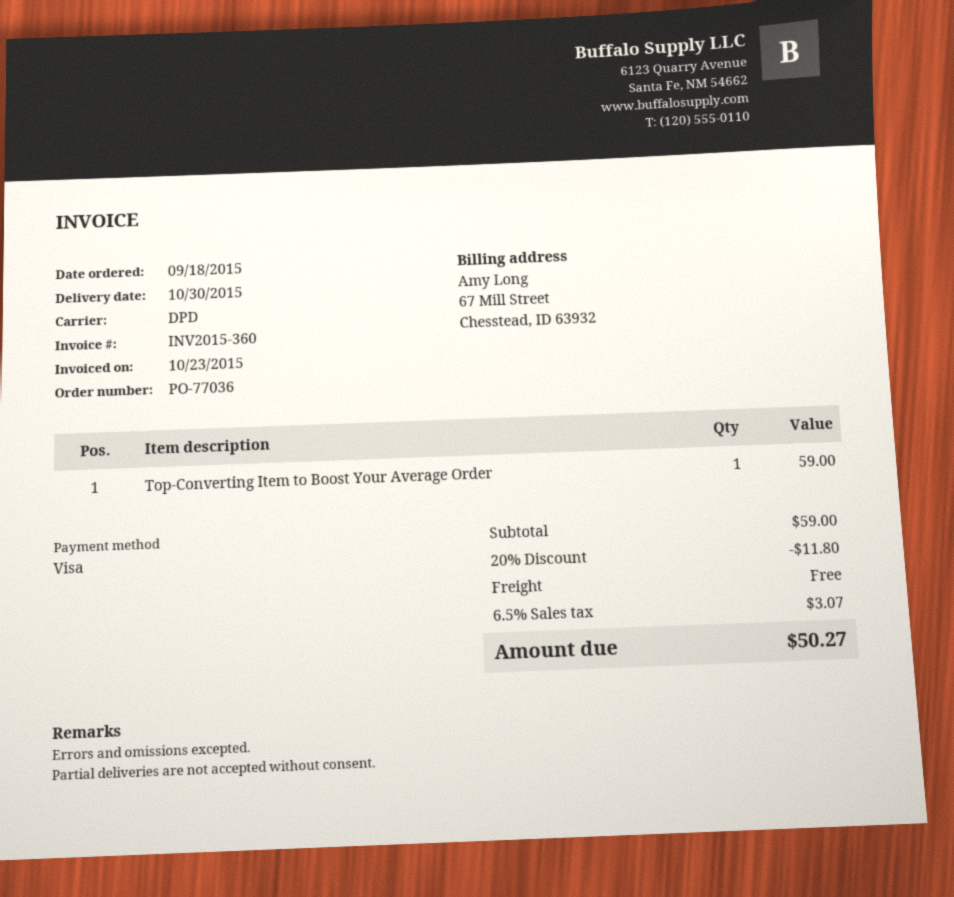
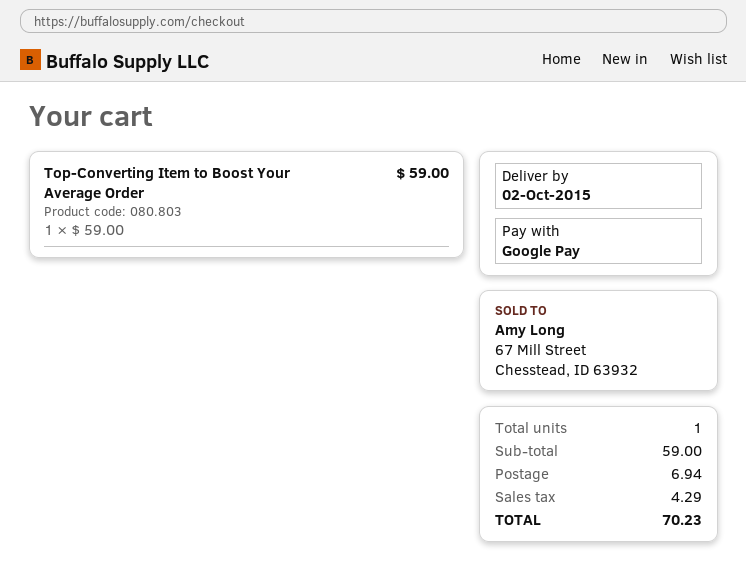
delivery date: 2015-10-30 -> 2015-10-02
payment method: Visa -> Google Pay
discount: 20% = 11.80 -> none
shipping: 0.00 -> 6.94
tax: 3.07 -> 4.29
total: 50.27 -> 70.23

